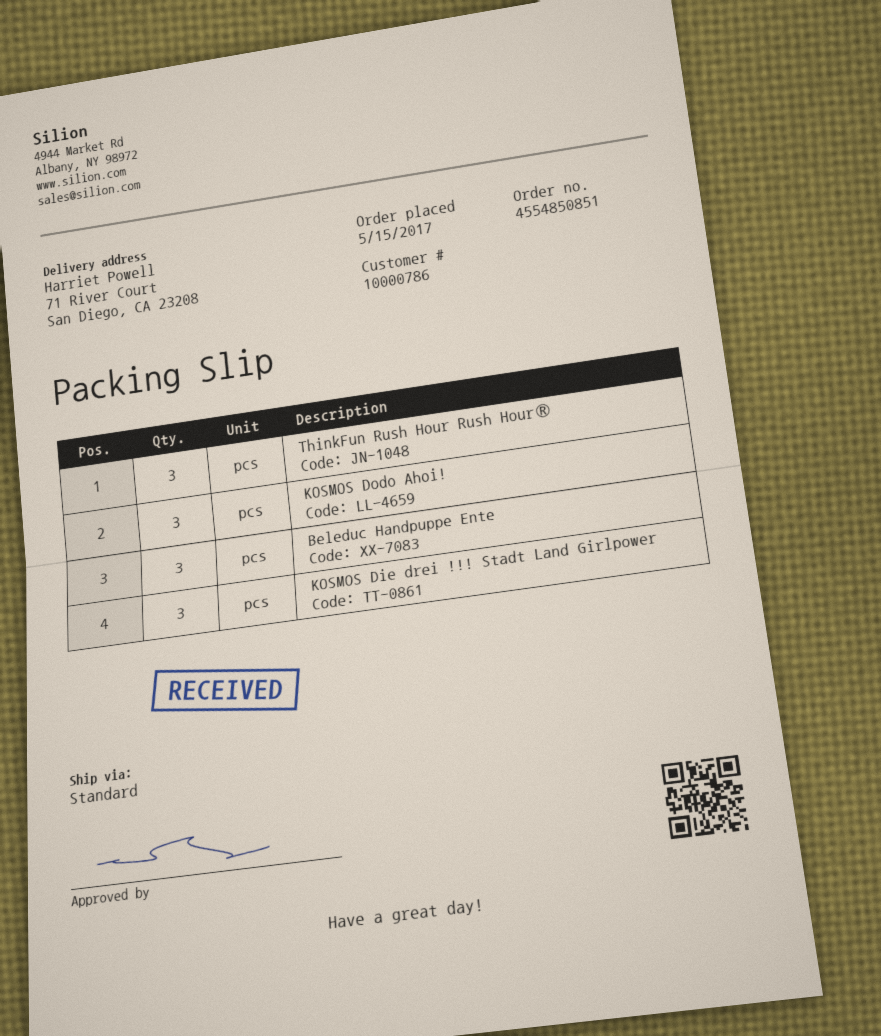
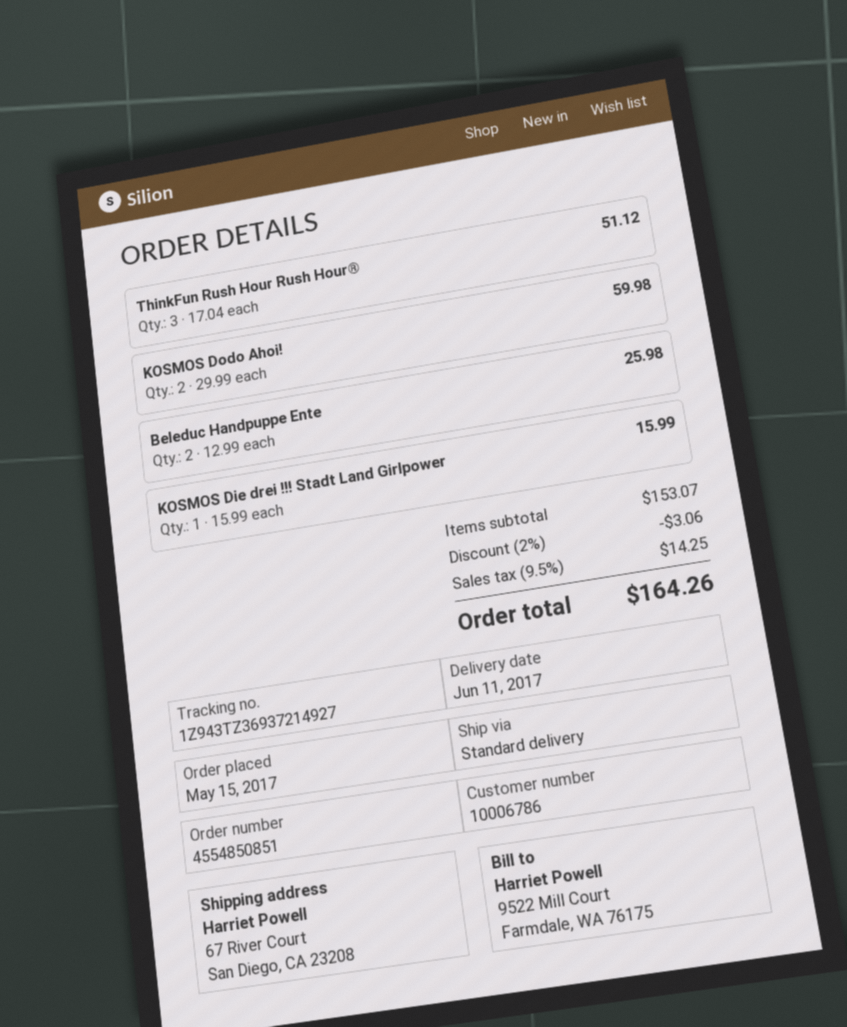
customer number: 10000786 -> 10006786
ship to: 71 River Court, San Diego, CA 23208 -> 67 River Court, San Diego, CA 23208
KOSMOS Dodo Ahoi!: 3 -> 2
Beleduc Handpuppe Ente: 3 -> 2
KOSMOS Die drei !!! Stadt Land Girlpower: 3 -> 1

